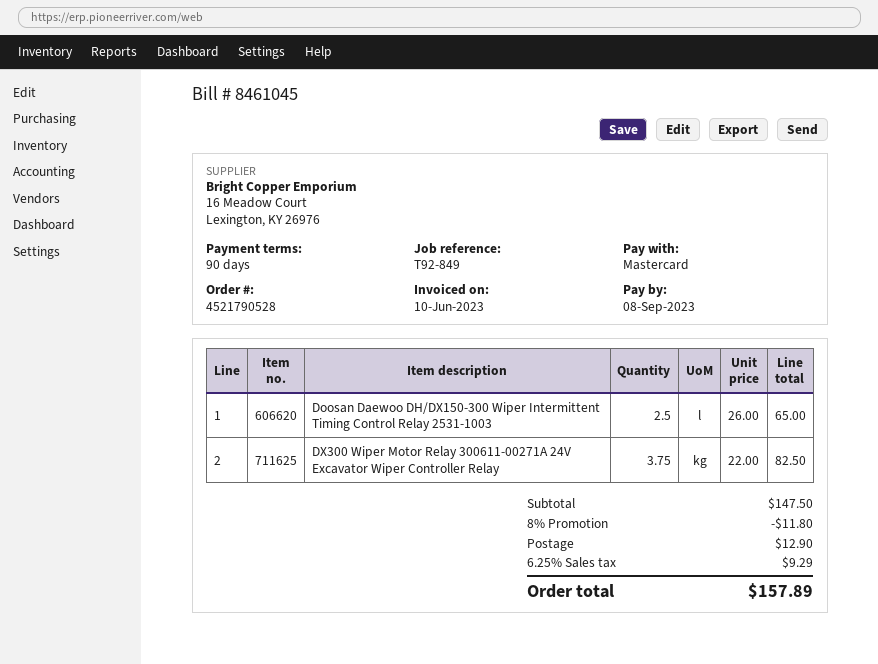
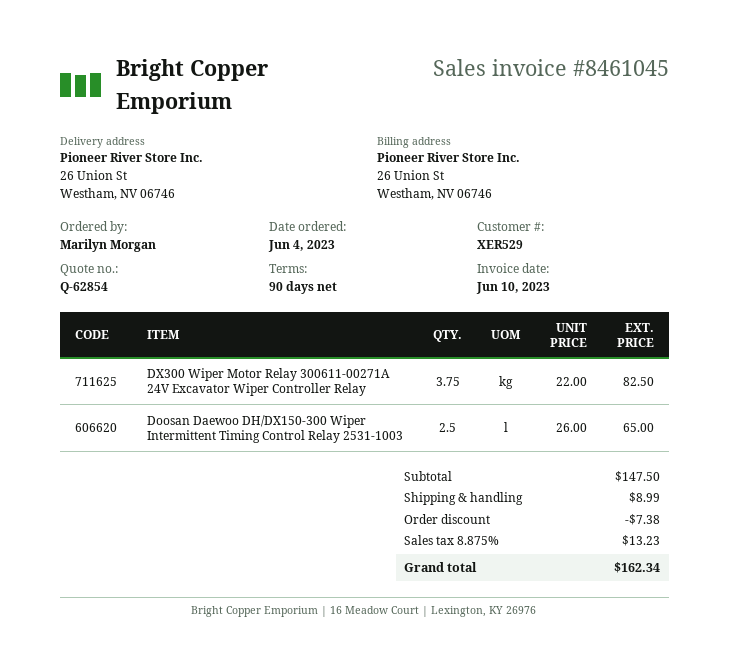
discount: 11.80 -> 7.38
shipping: 12.90 -> 8.99
tax: 6.25% = 9.29 -> 8.875% = 13.23
total: 157.89 -> 162.34

